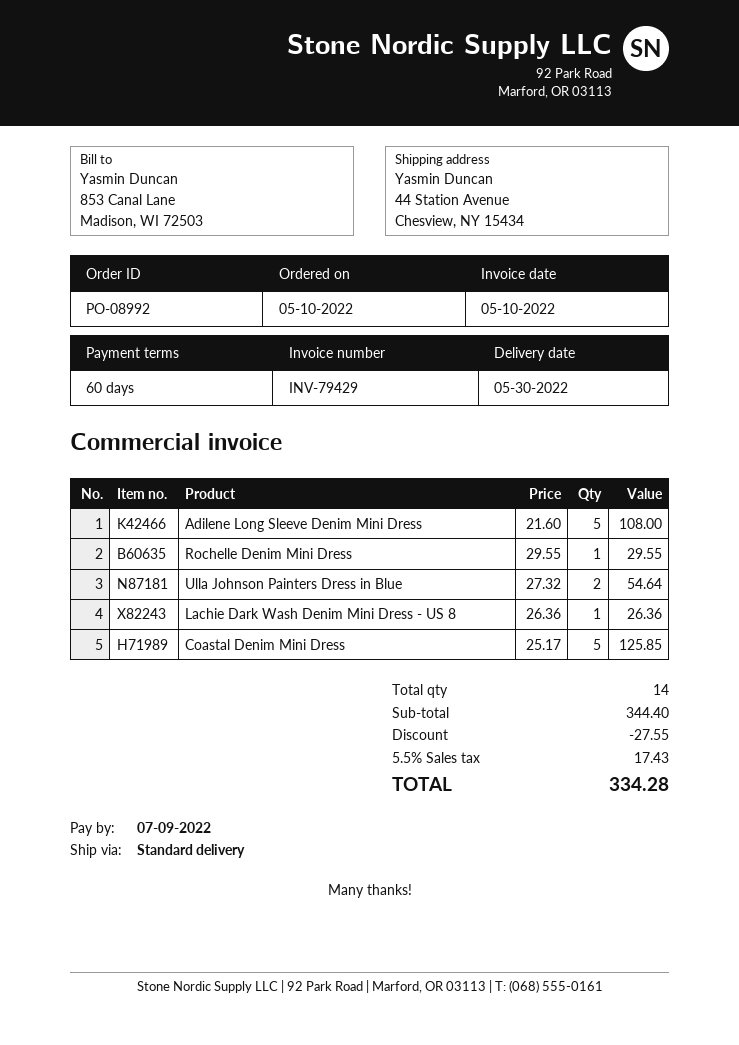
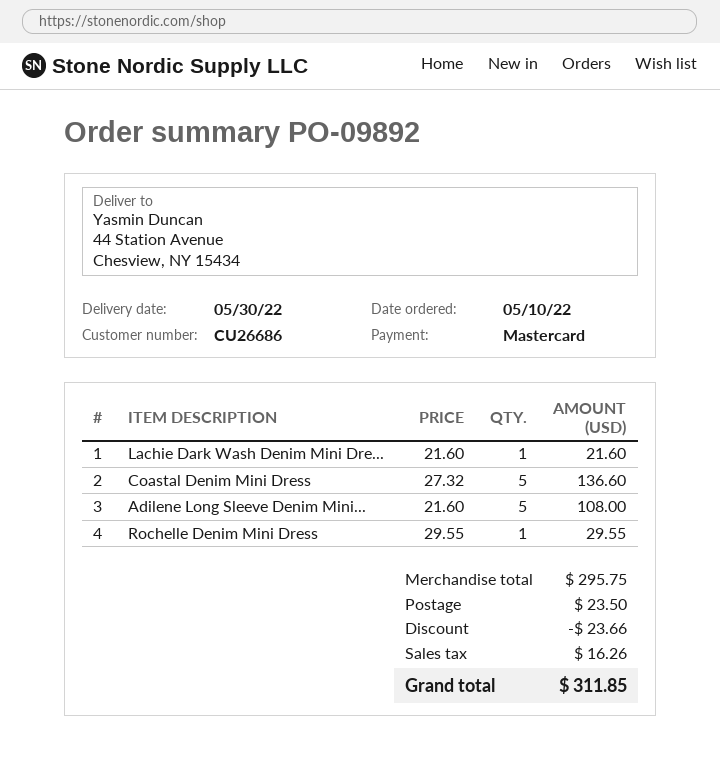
order number: PO-08992 -> PO-09892
Ulla Johnson Painters Dress in Blue: 2 x 27.32 = 54.64 -> none
Lachie Dark Wash Denim Mini Dress - US 8: 1 x 26.36 = 26.36 -> 1 x 21.60 = 21.60
Coastal Denim Mini Dress: 5 x 25.17 = 125.85 -> 5 x 27.32 = 136.60
subtotal: 344.40 -> 295.75
discount: 27.55 -> 23.66
shipping: none -> 23.50
tax: 17.43 -> 16.26
total: 334.28 -> 311.85

